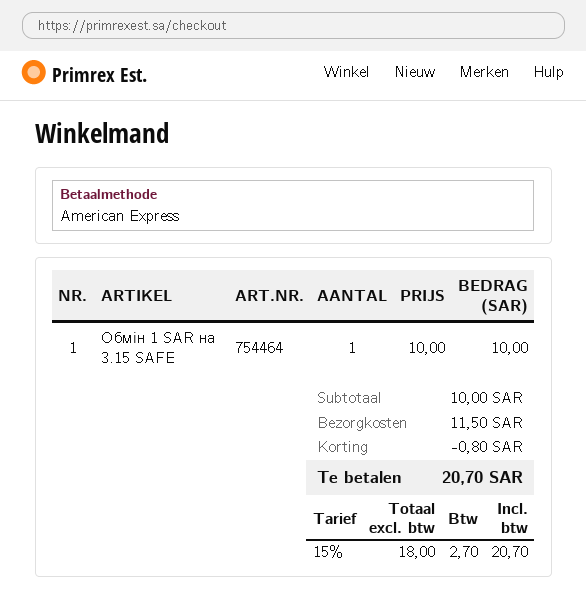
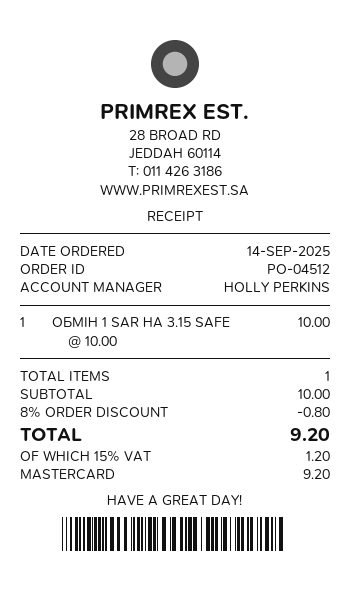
payment method: American Express -> Mastercard
shipping: 11.50 -> none
tax: 15% = 2.70 -> 15% = 1.20
total: 20.70 -> 9.20

